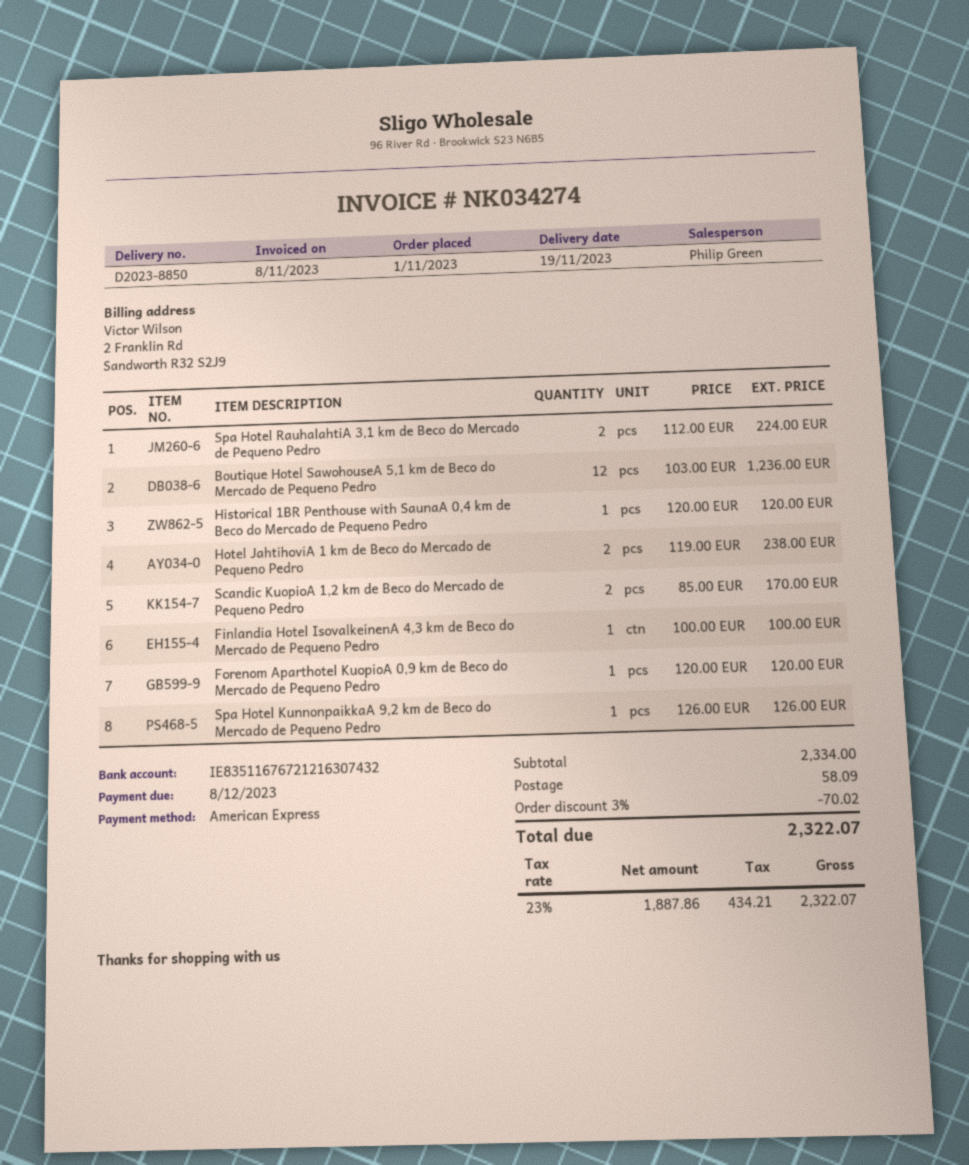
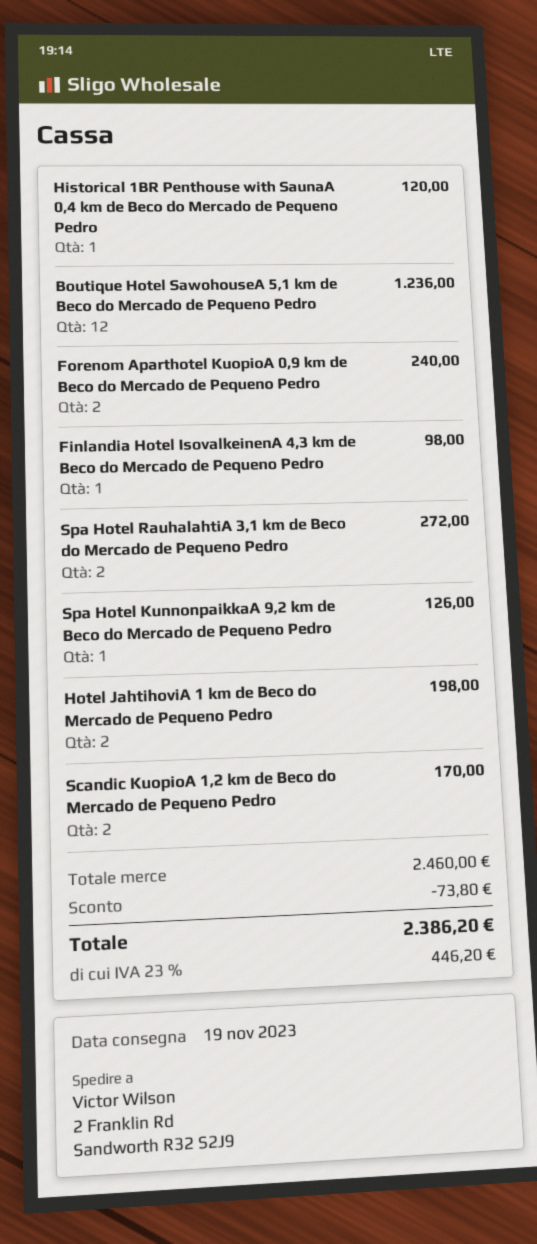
Spa Hotel RauhalahtiA 3,1 km de Beco do Mercado de Pequeno Pedro: 2 for 224.00 -> 2 for 272.00
Hotel JahtihoviA 1 km de Beco do Mercado de Pequeno Pedro: 2 for 238.00 -> 2 for 198.00
Finlandia Hotel IsovalkeinenA 4,3 km de Beco do Mercado de Pequeno Pedro: 1 for 100.00 -> 1 for 98.00
Forenom Aparthotel KuopioA 0,9 km de Beco do Mercado de Pequeno Pedro: 1 for 120.00 -> 2 for 240.00
subtotal: 2334.00 -> 2460.00
discount: 70.02 -> 73.80
shipping: 58.09 -> none
tax: 23% = 434.21 -> 23% = 446.20
total: 2322.07 -> 2386.20

